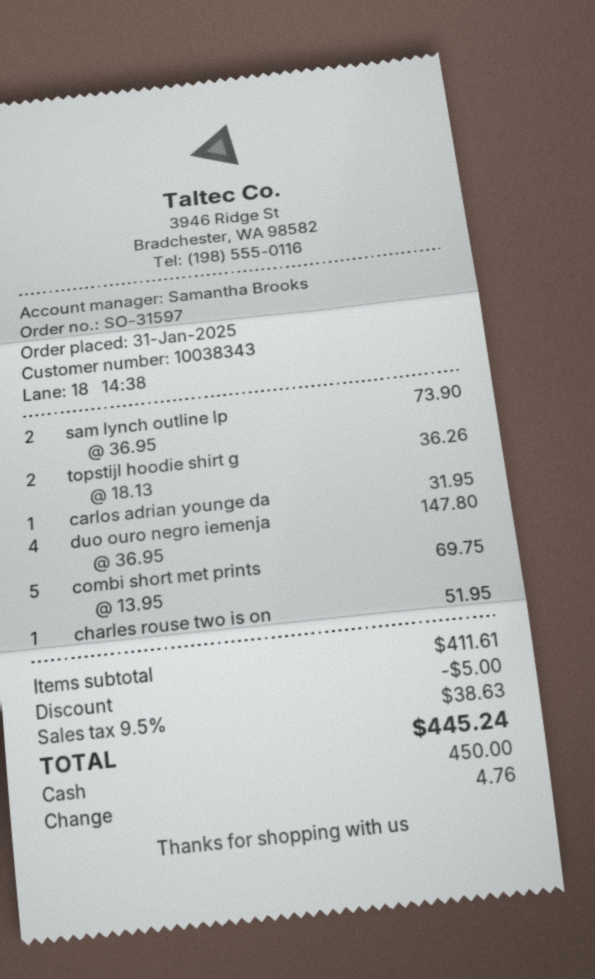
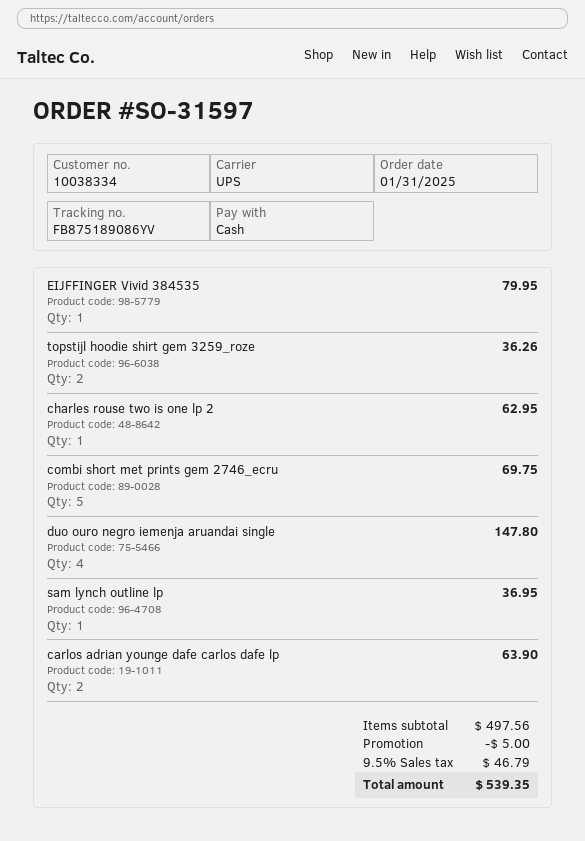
customer number: 10038343 -> 10038334
sam lynch outline lp: 2 for 73.90 -> 1 for 36.95
carlos adrian younge da: 1 for 31.95 -> 2 for 63.90
charles rouse two is on: 1 for 51.95 -> 1 for 62.95
EIJFFINGER Vivid 384535: none -> 1 for 79.95
subtotal: 411.61 -> 497.56
tax: 9.5% = 38.63 -> 9.5% = 46.79
total: 445.24 -> 539.35

